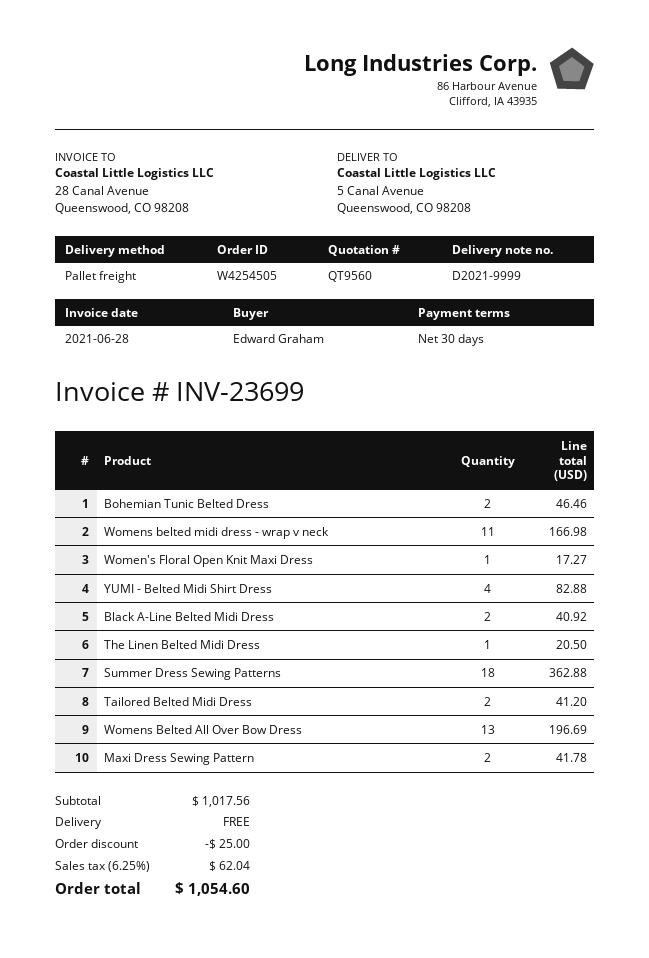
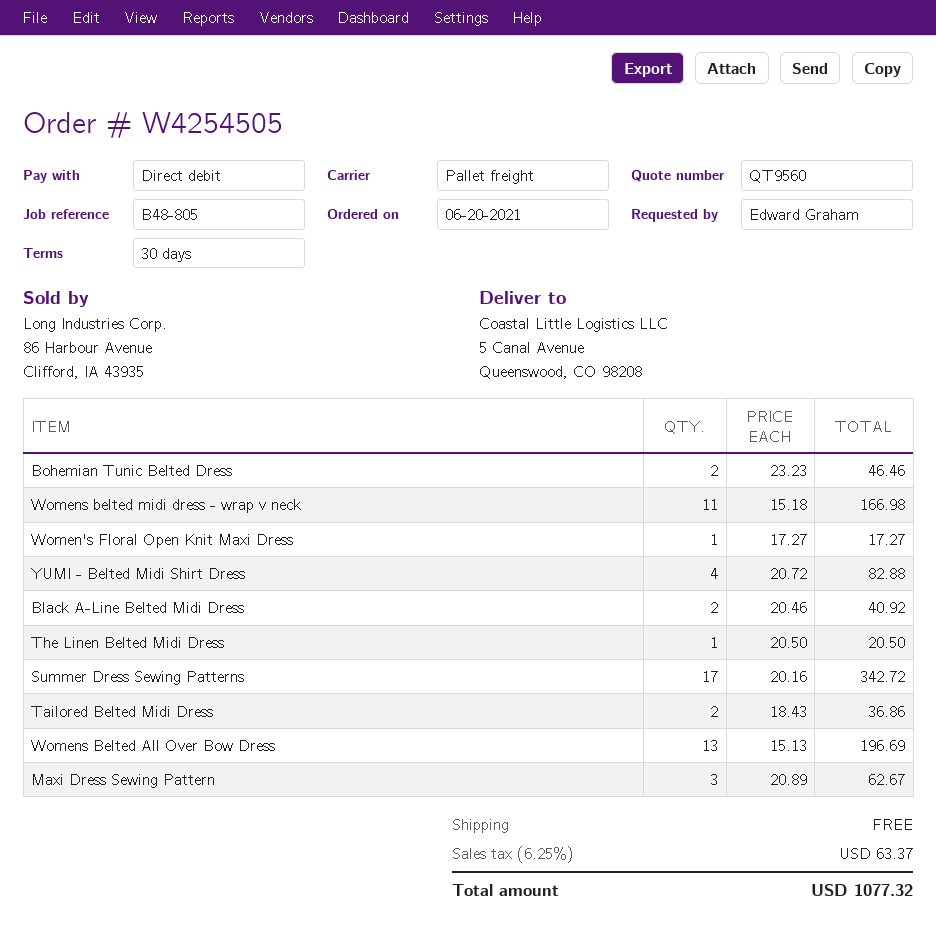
Summer Dress Sewing Patterns: 18 for 362.88 -> 17 for 342.72
Tailored Belted Midi Dress: 2 for 41.20 -> 2 for 36.86
Maxi Dress Sewing Pattern: 2 for 41.78 -> 3 for 62.67
discount: 25.00 -> none
tax: 6.25% = 62.04 -> 6.25% = 63.37
total: 1054.60 -> 1077.32

